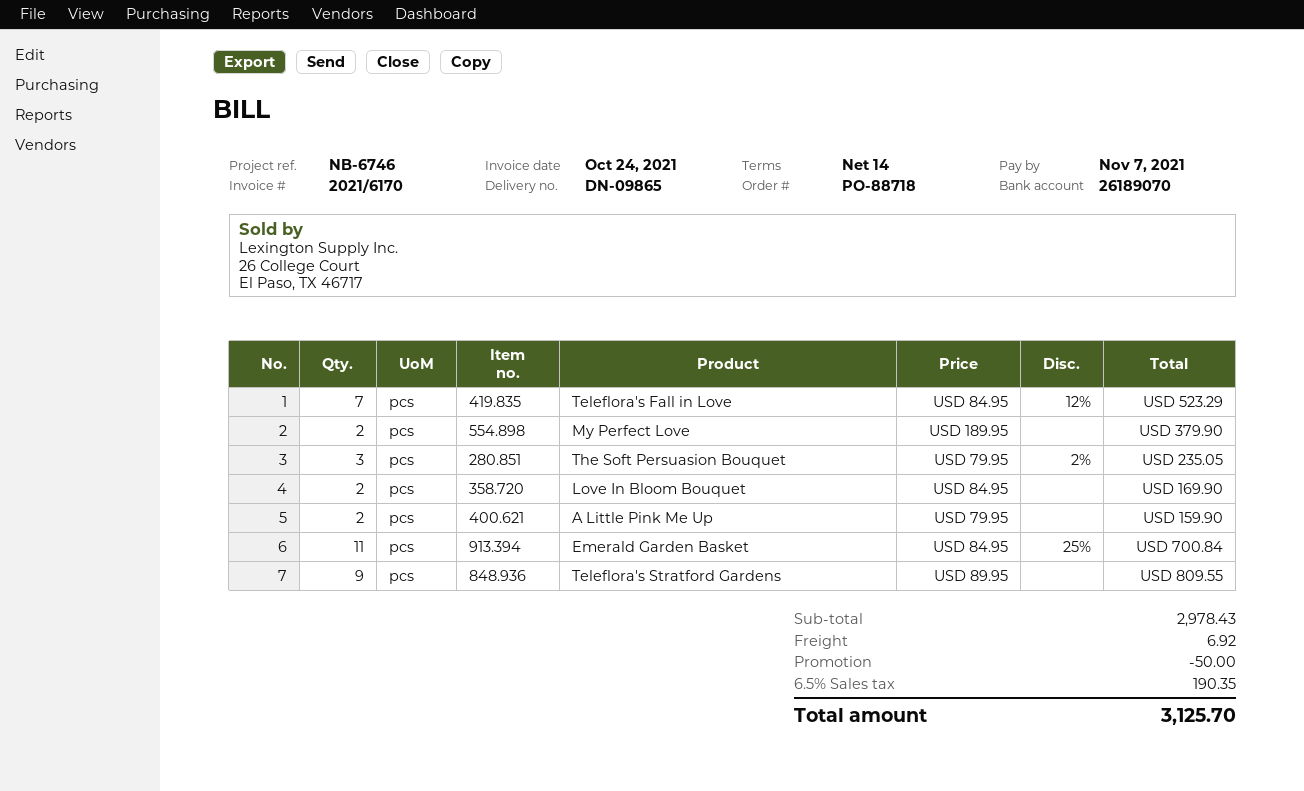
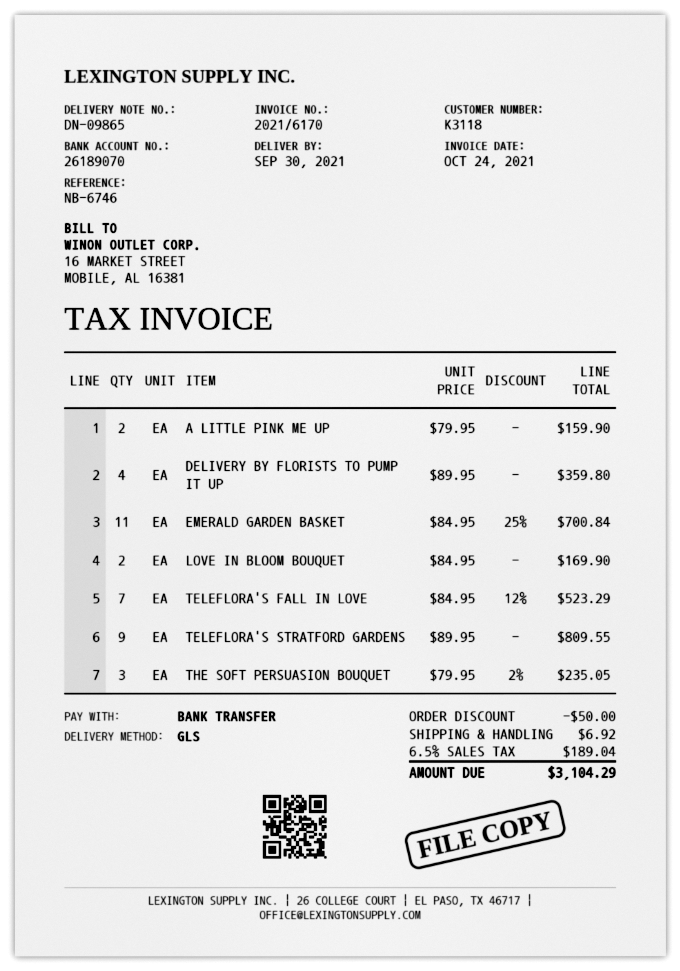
My Perfect Love: 2 x 189.95 = 379.90 -> none
DELIVERY BY FLORISTS TO PUMP IT UP: none -> 4 x 89.95 = 359.80
tax: 6.5% = 190.35 -> 6.5% = 189.04
total: 3125.70 -> 3104.29

